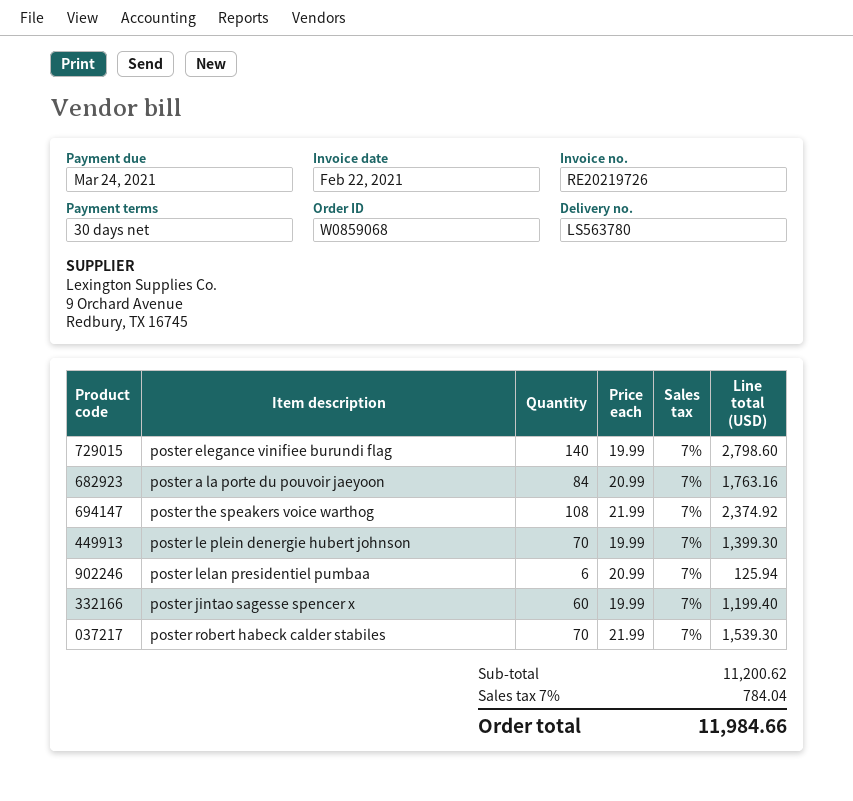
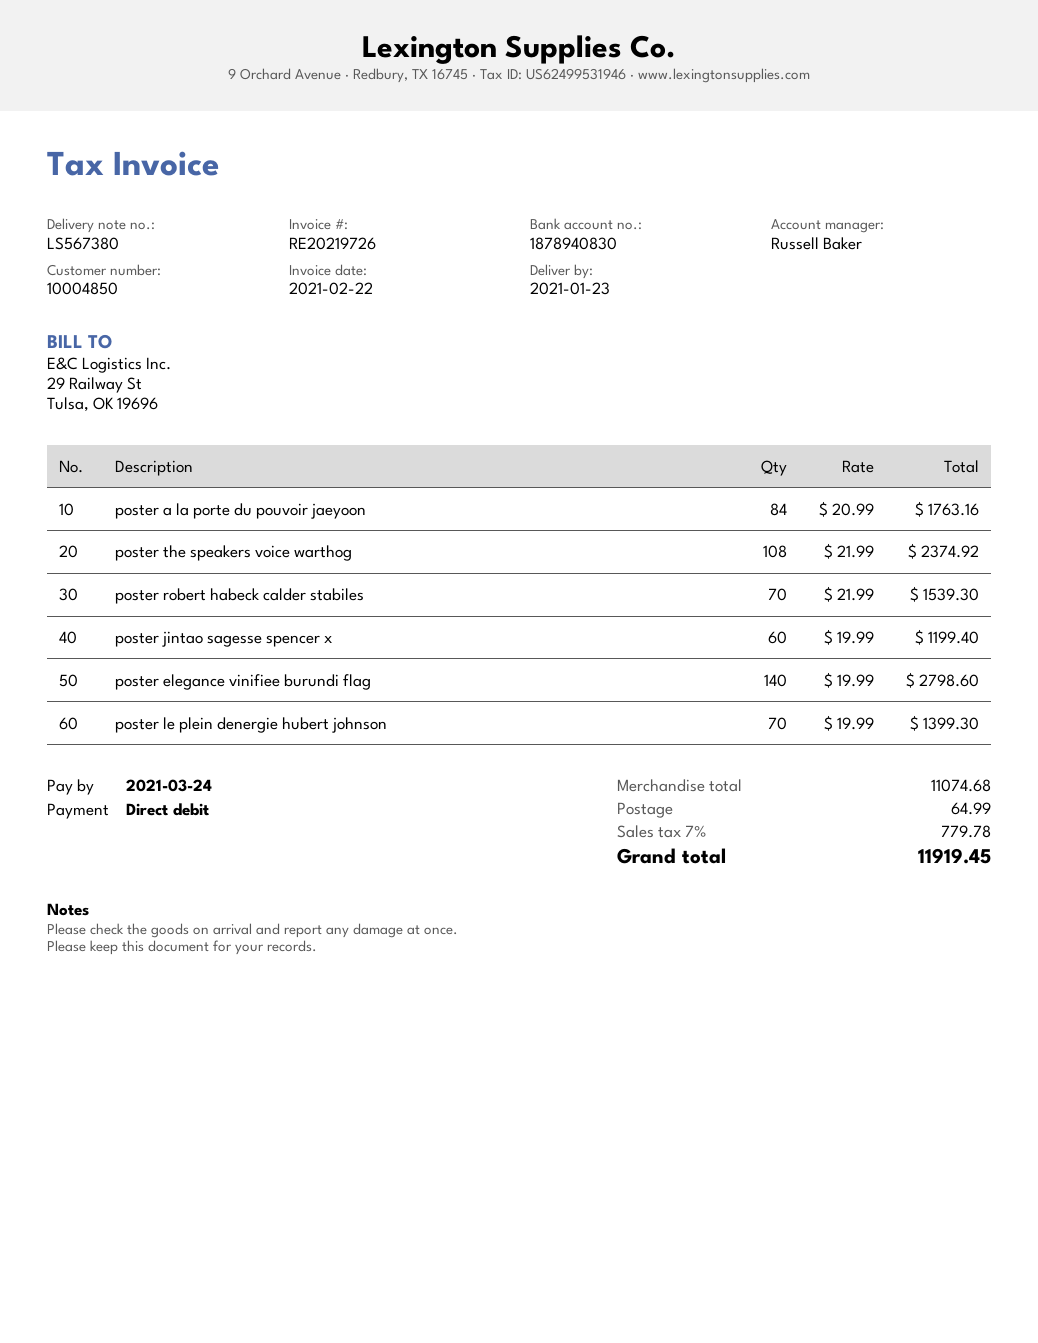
delivery note number: LS563780 -> LS567380
poster lelan presidentiel pumbaa: 6 x 20.99 = 125.94 -> none
subtotal: 11200.62 -> 11074.68
shipping: none -> 64.99
tax: 7% = 784.04 -> 7% = 779.78
total: 11984.66 -> 11919.45

